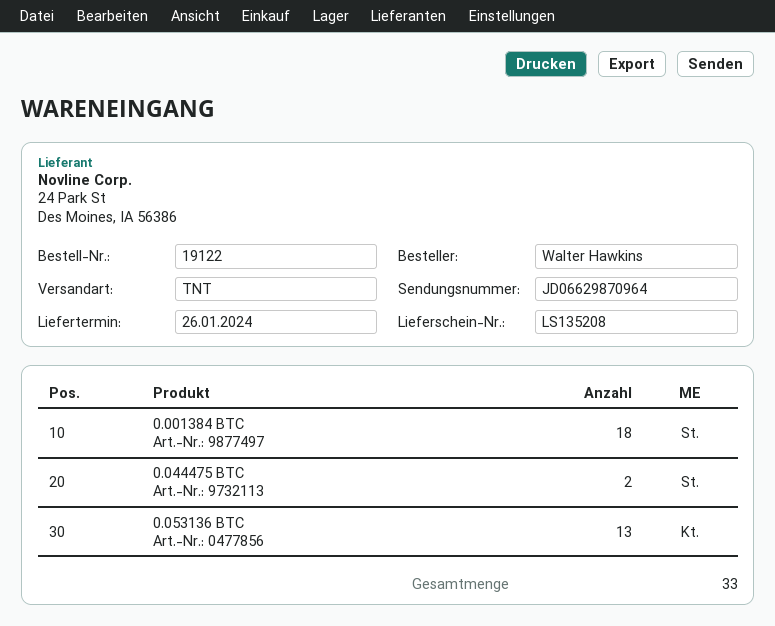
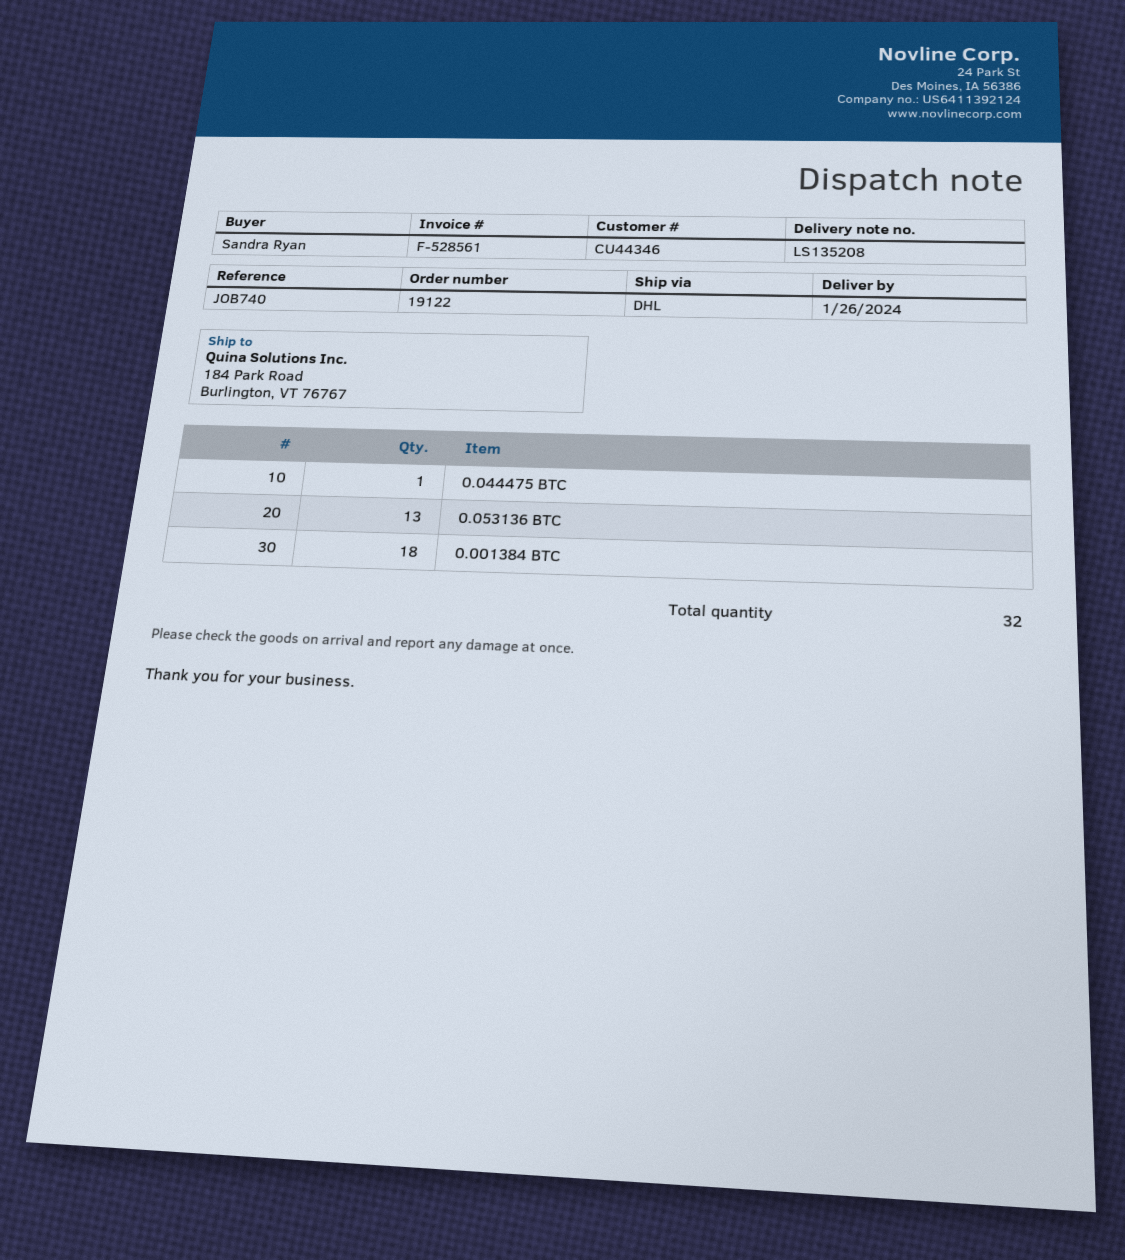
ordered by: Walter Hawkins -> Sandra Ryan
shipping method: TNT -> DHL
0.044475 BTC: 2 -> 1
total quantity: 33 -> 32

